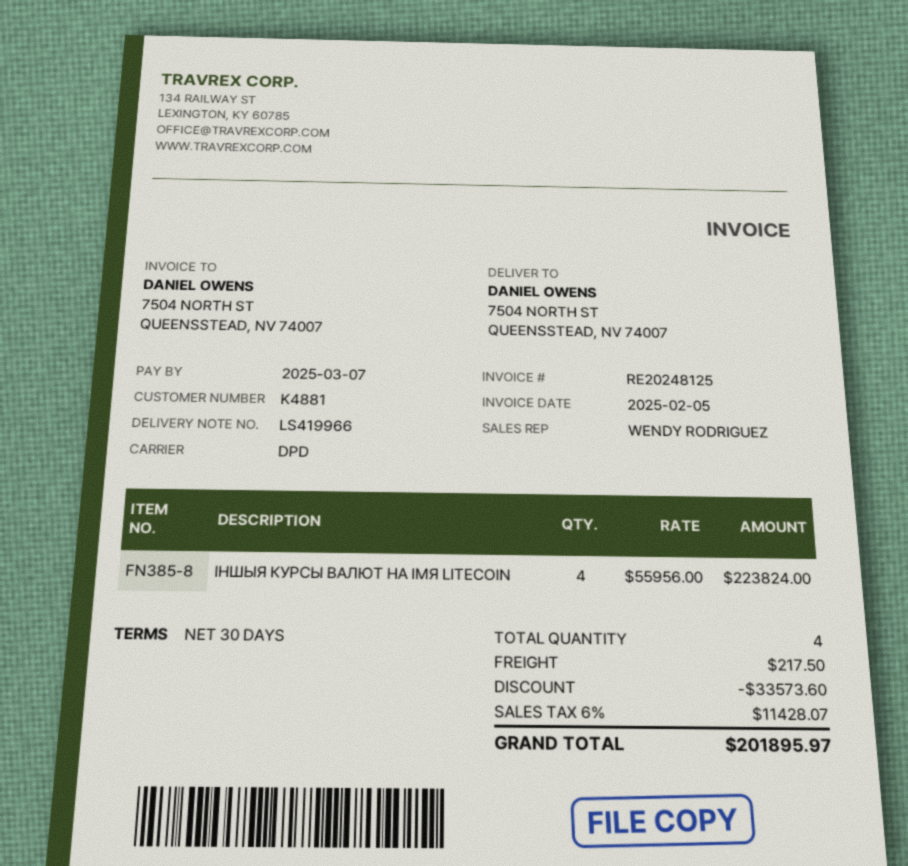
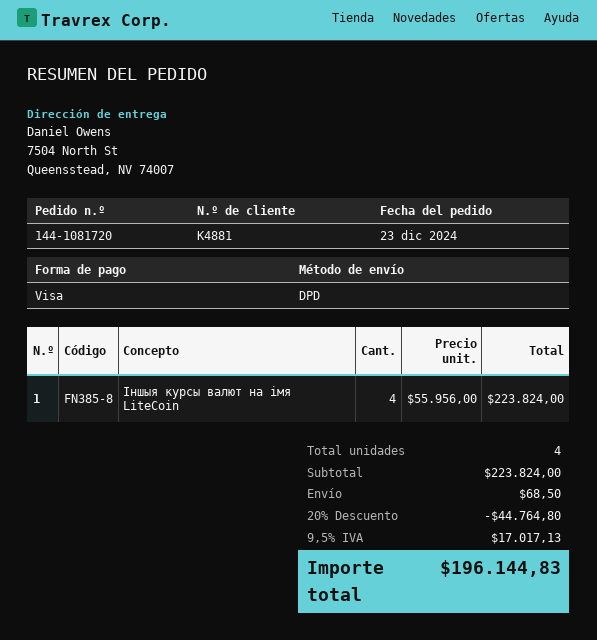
discount: 33573.60 -> 44764.80
shipping: 217.50 -> 68.50
tax: 6% = 11428.07 -> 9.5% = 17017.13
total: 201895.97 -> 196144.83

